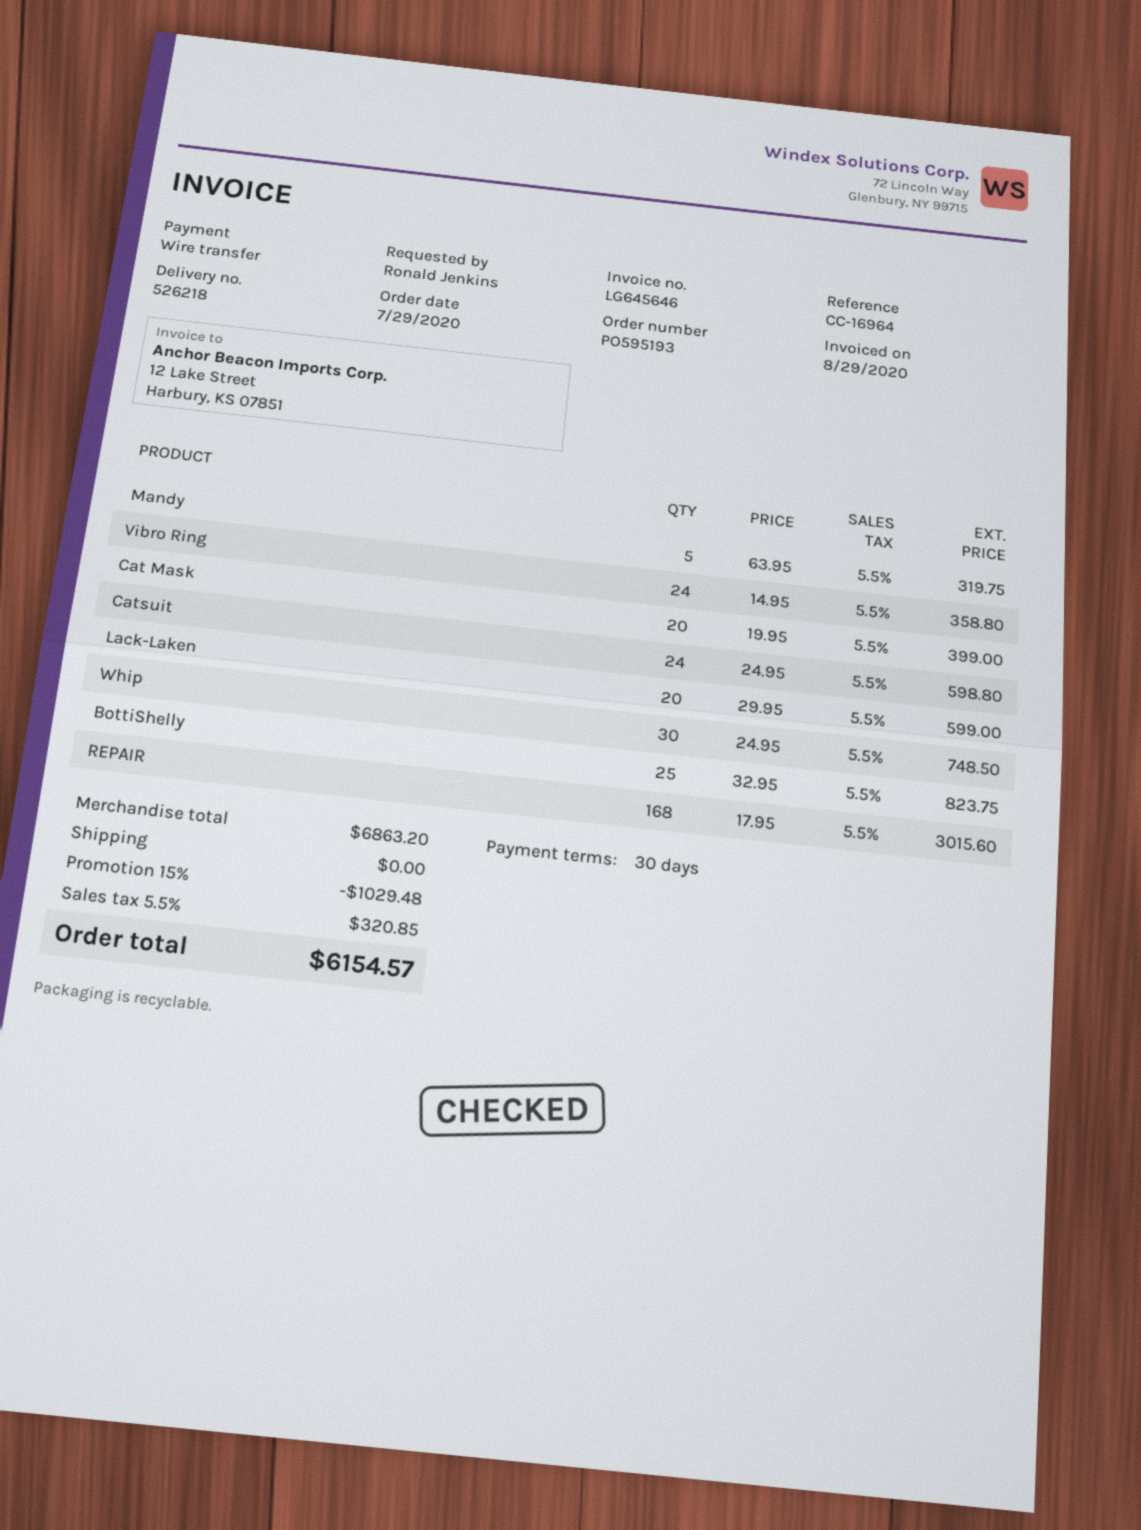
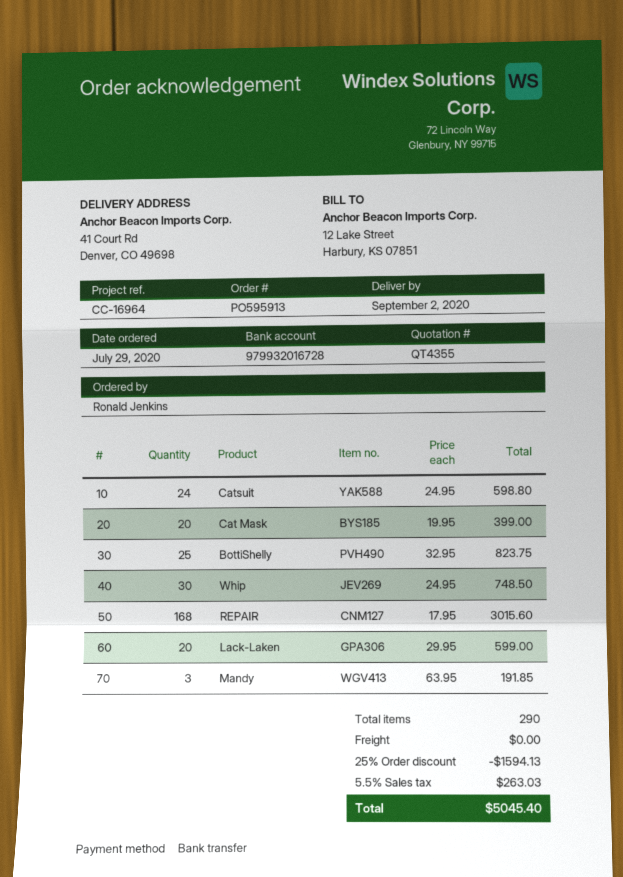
order number: PO595193 -> PO595913
Mandy: 5 x 63.95 = 319.75 -> 3 x 63.95 = 191.85
Vibro Ring: 24 x 14.95 = 358.80 -> none
discount: 15% = 1029.48 -> 25% = 1594.13
tax: 5.5% = 320.85 -> 5.5% = 263.03
total: 6154.57 -> 5045.40

